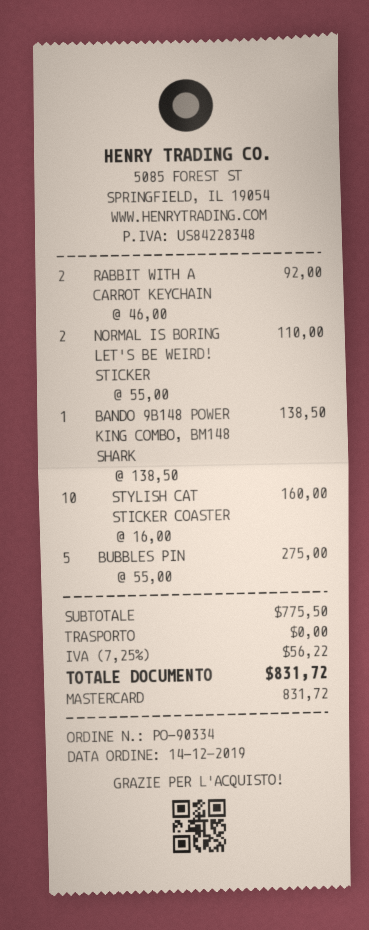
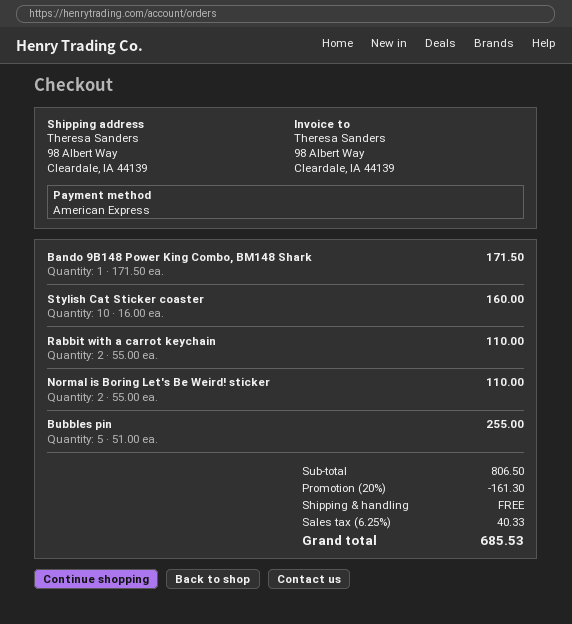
payment method: Mastercard -> American Express
RABBIT WITH A CARROT KEYCHAIN: 2 x 46.00 = 92.00 -> 2 x 55.00 = 110.00
BANDO 9B148 POWER KING COMBO, BM148 SHARK: 1 x 138.50 = 138.50 -> 1 x 171.50 = 171.50
BUBBLES PIN: 5 x 55.00 = 275.00 -> 5 x 51.00 = 255.00
subtotal: 775.50 -> 806.50
discount: none -> 20% = 161.30
tax: 7.25% = 56.22 -> 6.25% = 40.33
total: 831.72 -> 685.53

